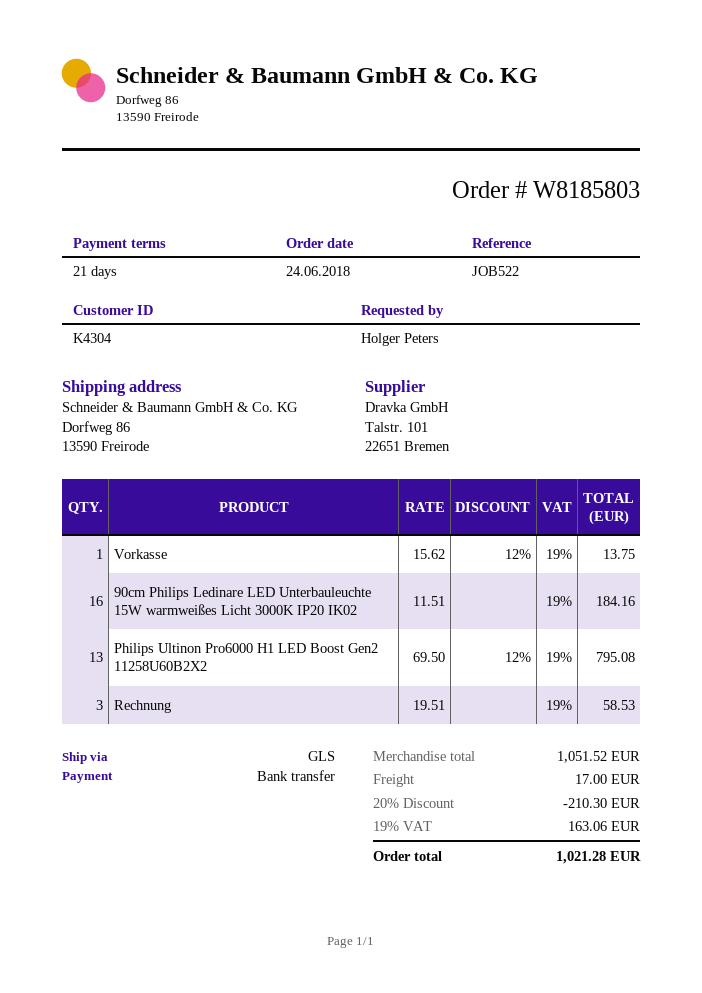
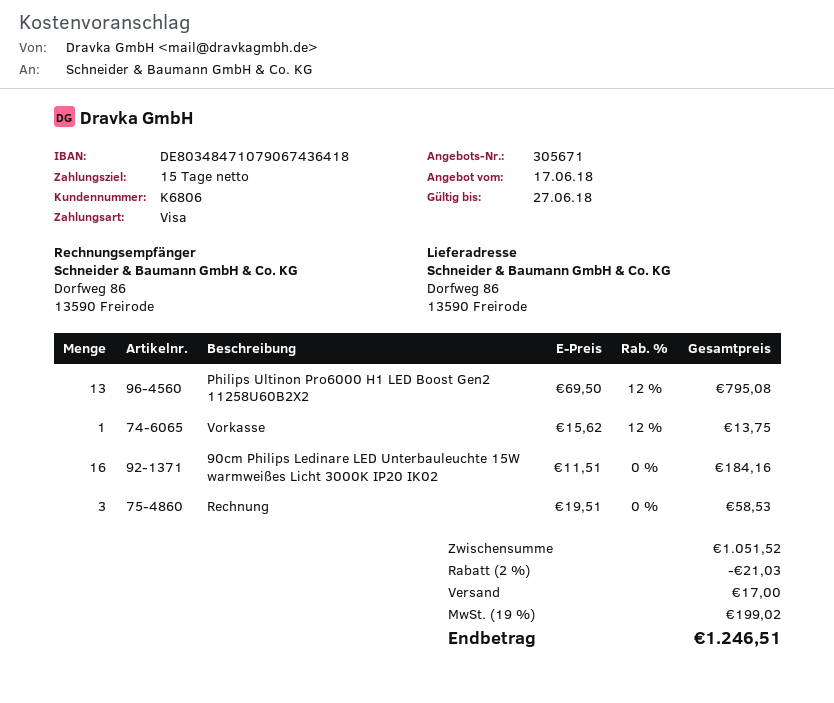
payment terms: 21 days -> 15 days
customer number: K4304 -> K6806
payment method: bank transfer -> Visa
discount: 20% = 210.30 -> 2% = 21.03
tax: 19% = 163.06 -> 19% = 199.02
total: 1021.28 -> 1246.51

